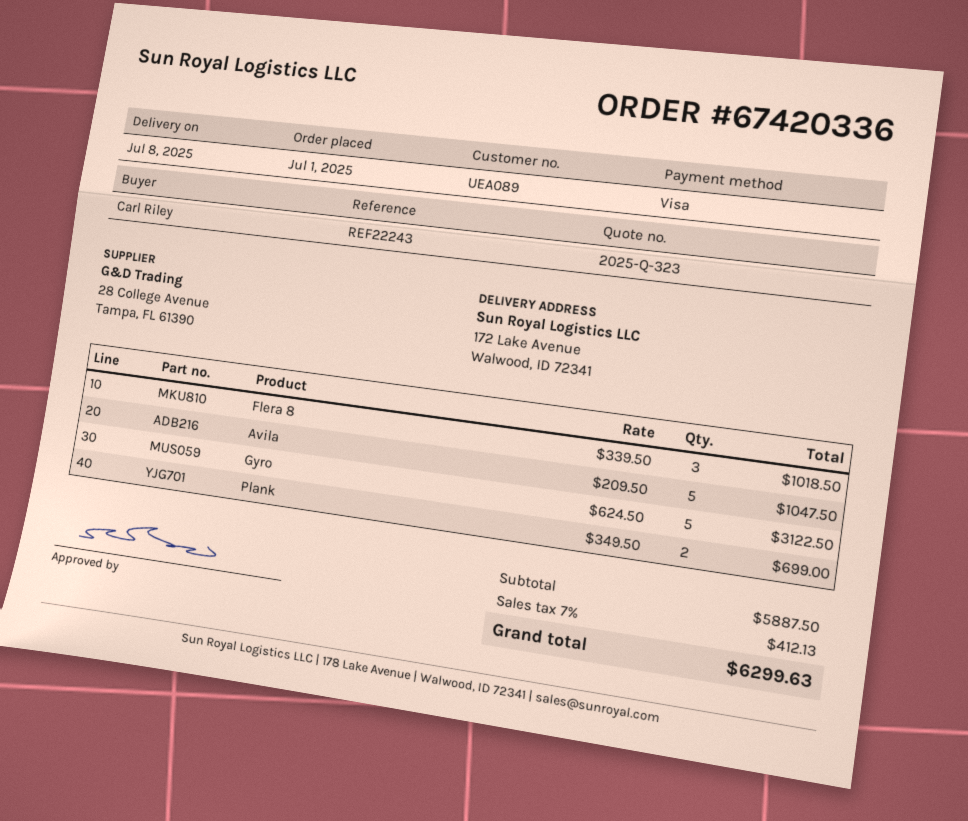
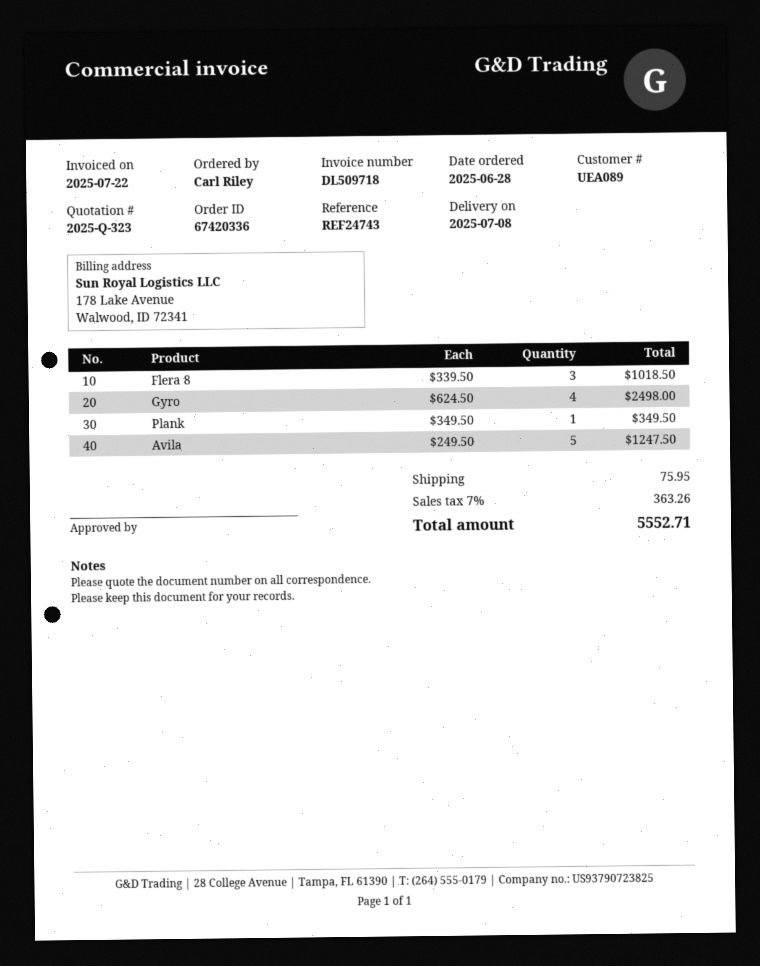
order date: 2025-07-01 -> 2025-06-28
reference: REF22243 -> REF24743
Avila: 5 x 209.50 = 1047.50 -> 5 x 249.50 = 1247.50
Gyro: 5 x 624.50 = 3122.50 -> 4 x 624.50 = 2498.00
Plank: 2 x 349.50 = 699.00 -> 1 x 349.50 = 349.50
shipping: none -> 75.95
tax: 7% = 412.13 -> 7% = 363.26
total: 6299.63 -> 5552.71

